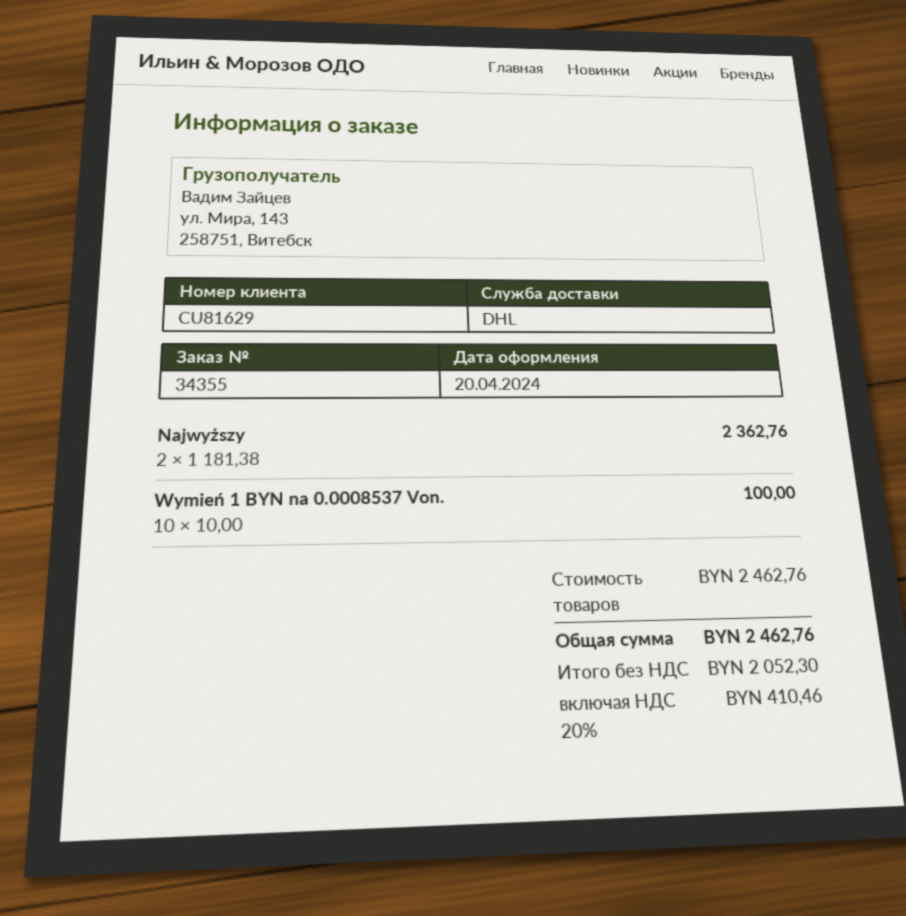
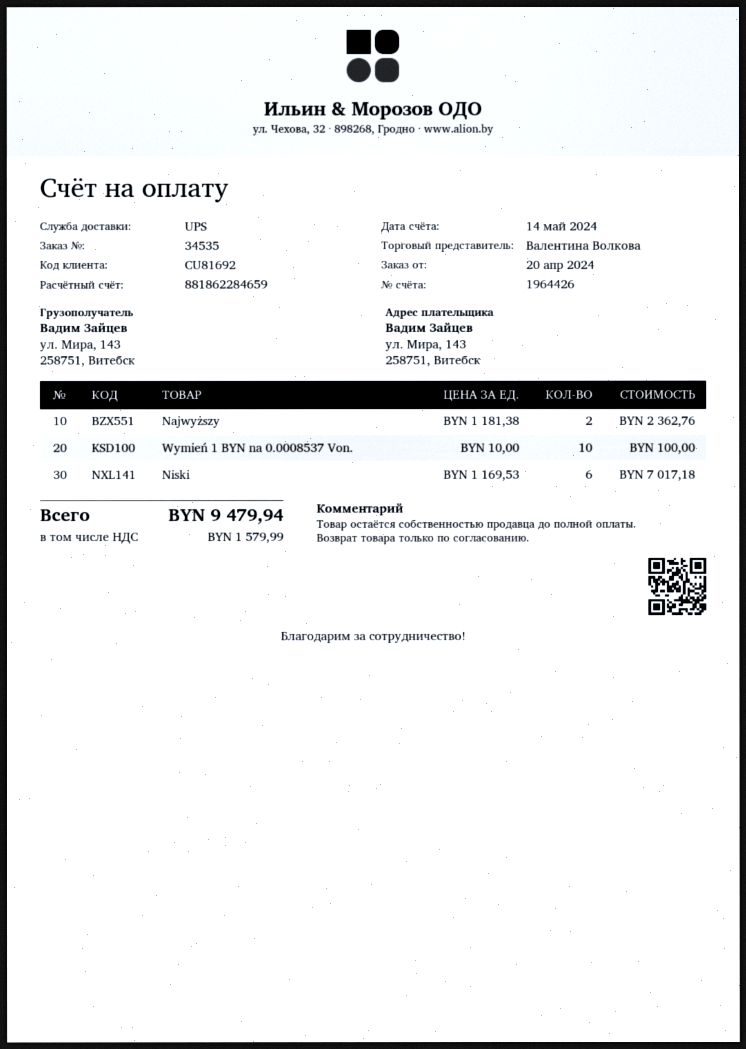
order number: 34355 -> 34535
customer number: CU81629 -> CU81692
shipping method: DHL -> UPS
Niski: none -> 6 x 1169.53 = 7017.18
tax: 410.46 -> 1579.99
total: 2462.76 -> 9479.94

